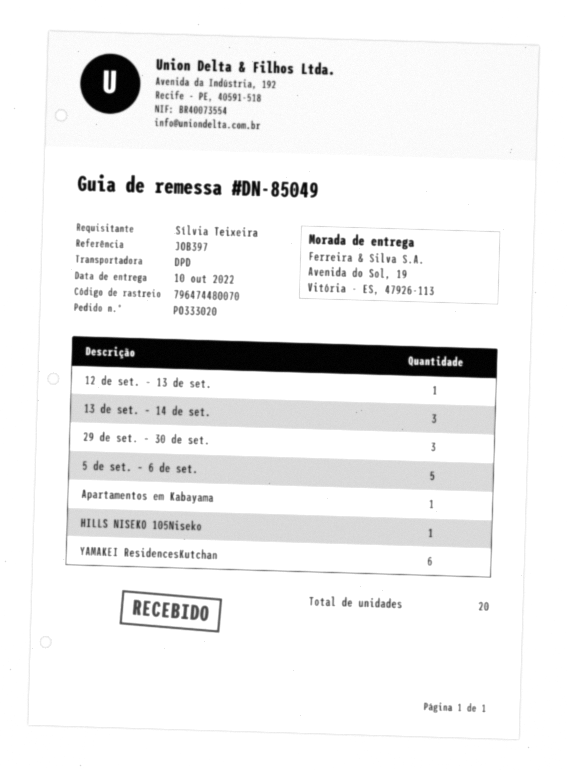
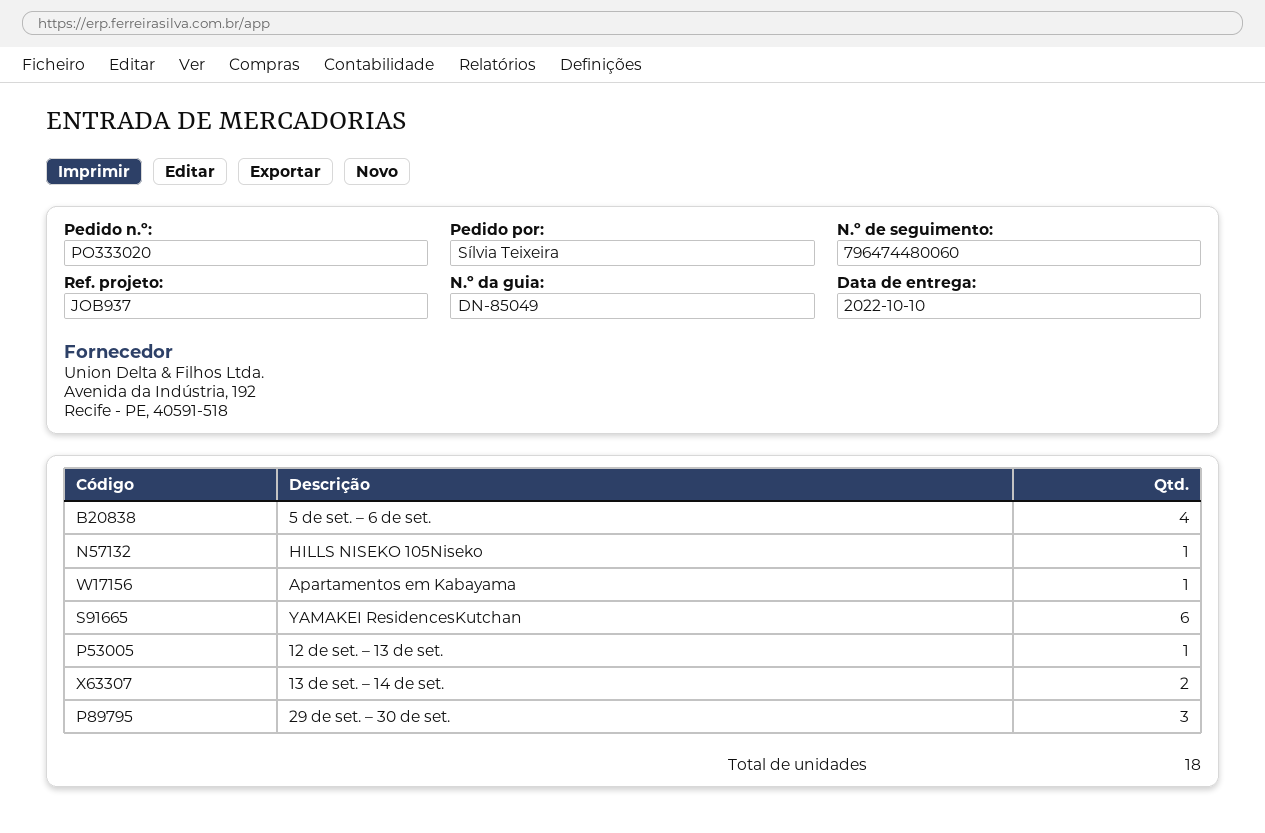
reference: JOB397 -> JOB937
tracking number: 796474480070 -> 796474480060
13 de set. – 14 de set.: 3 -> 2
5 de set. – 6 de set.: 5 -> 4
total quantity: 20 -> 18

